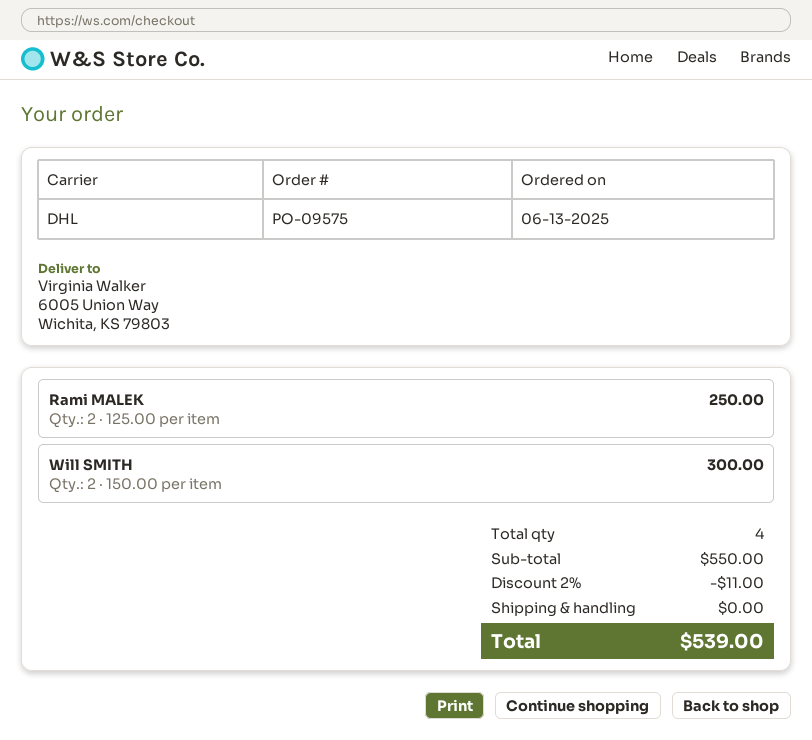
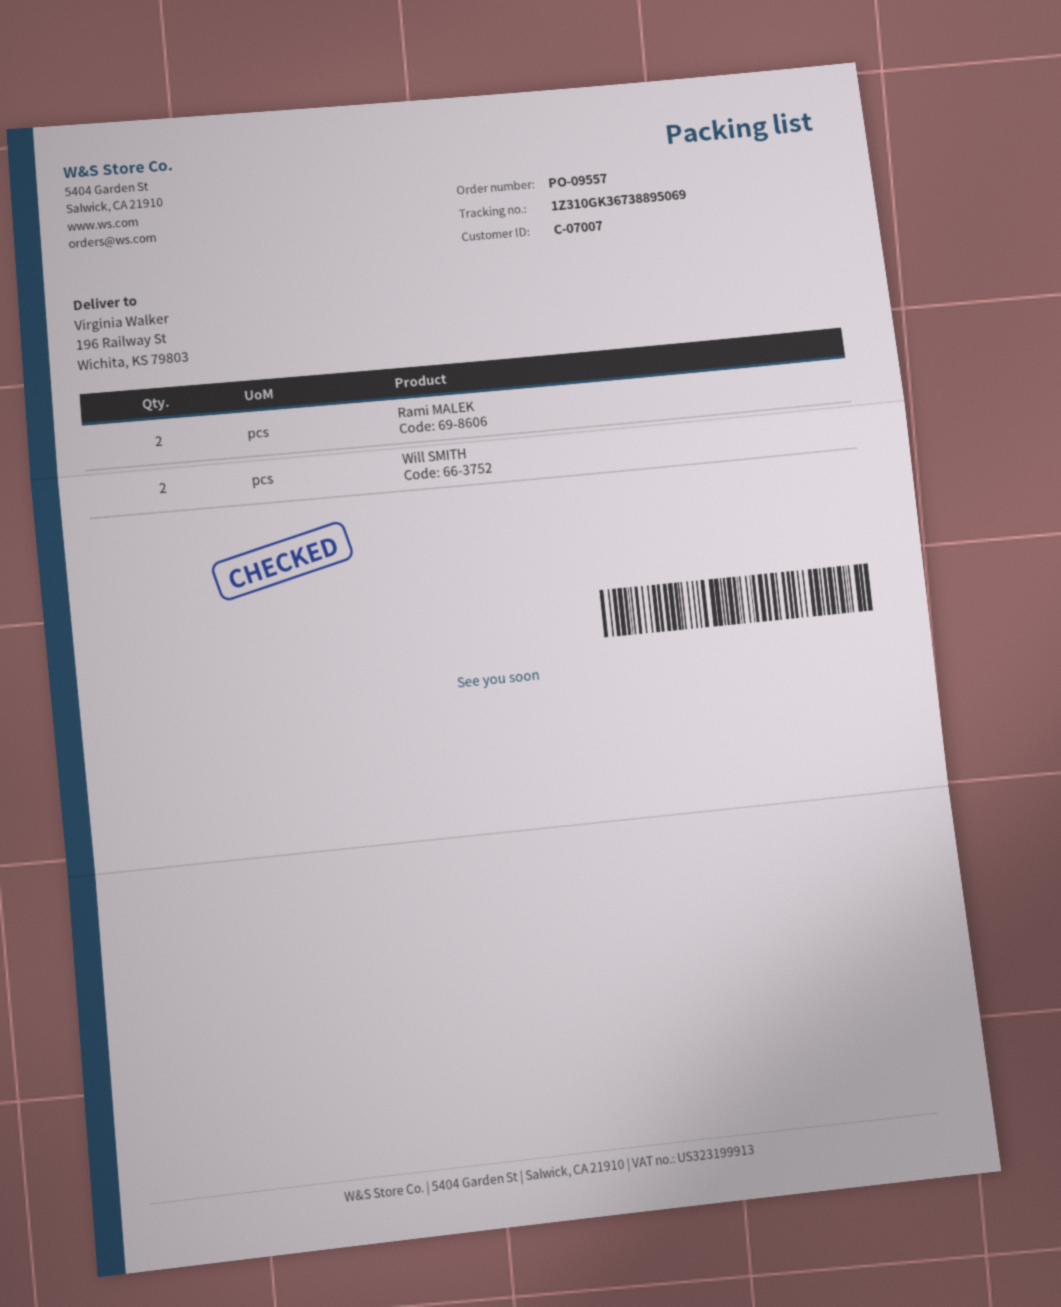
order number: PO-09575 -> PO-09557
ship to: 6005 Union Way, Wichita, KS 79803 -> 196 Railway St, Wichita, KS 79803

